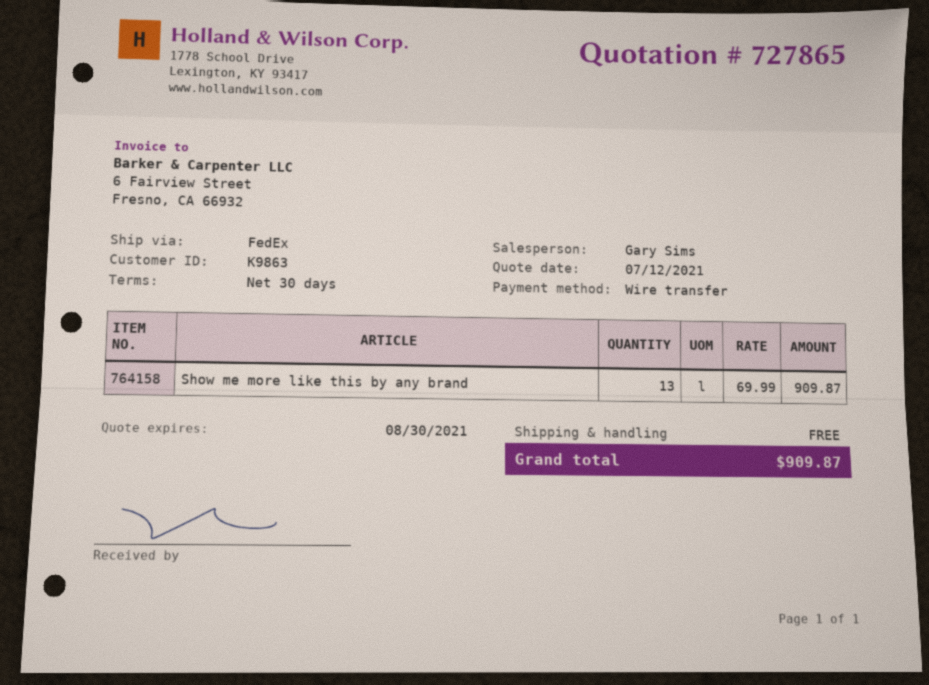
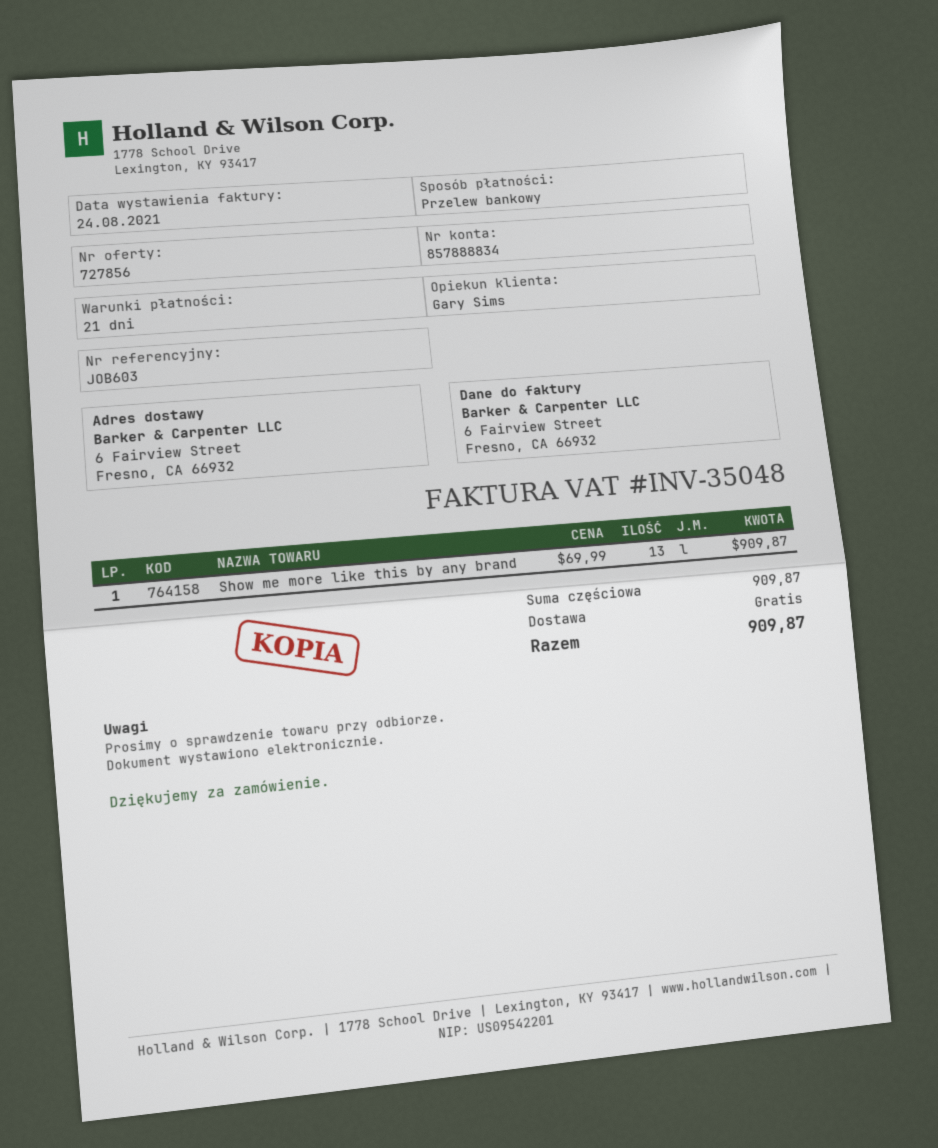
quote number: 727865 -> 727856
payment terms: 30 days -> 21 days

